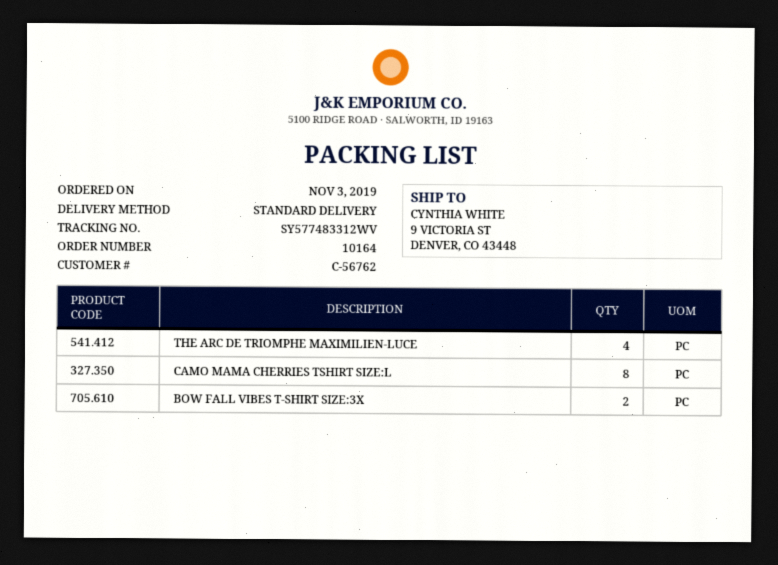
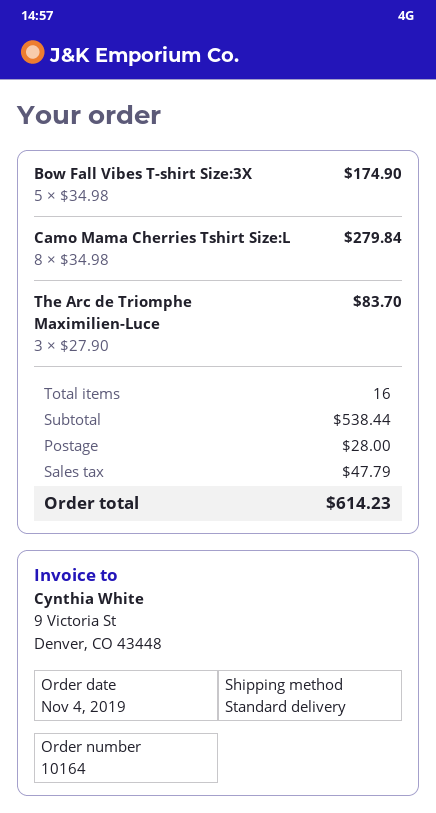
order date: 2019-11-03 -> 2019-11-04
THE ARC DE TRIOMPHE MAXIMILIEN-LUCE: 4 -> 3
BOW FALL VIBES T-SHIRT SIZE:3X: 2 -> 5

